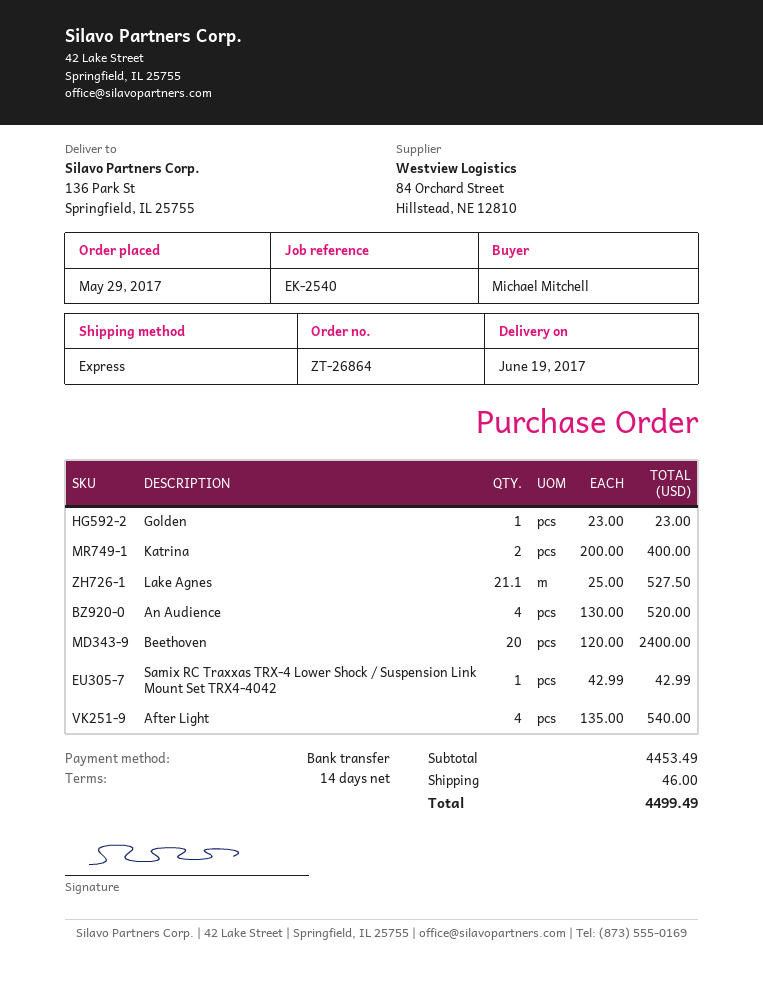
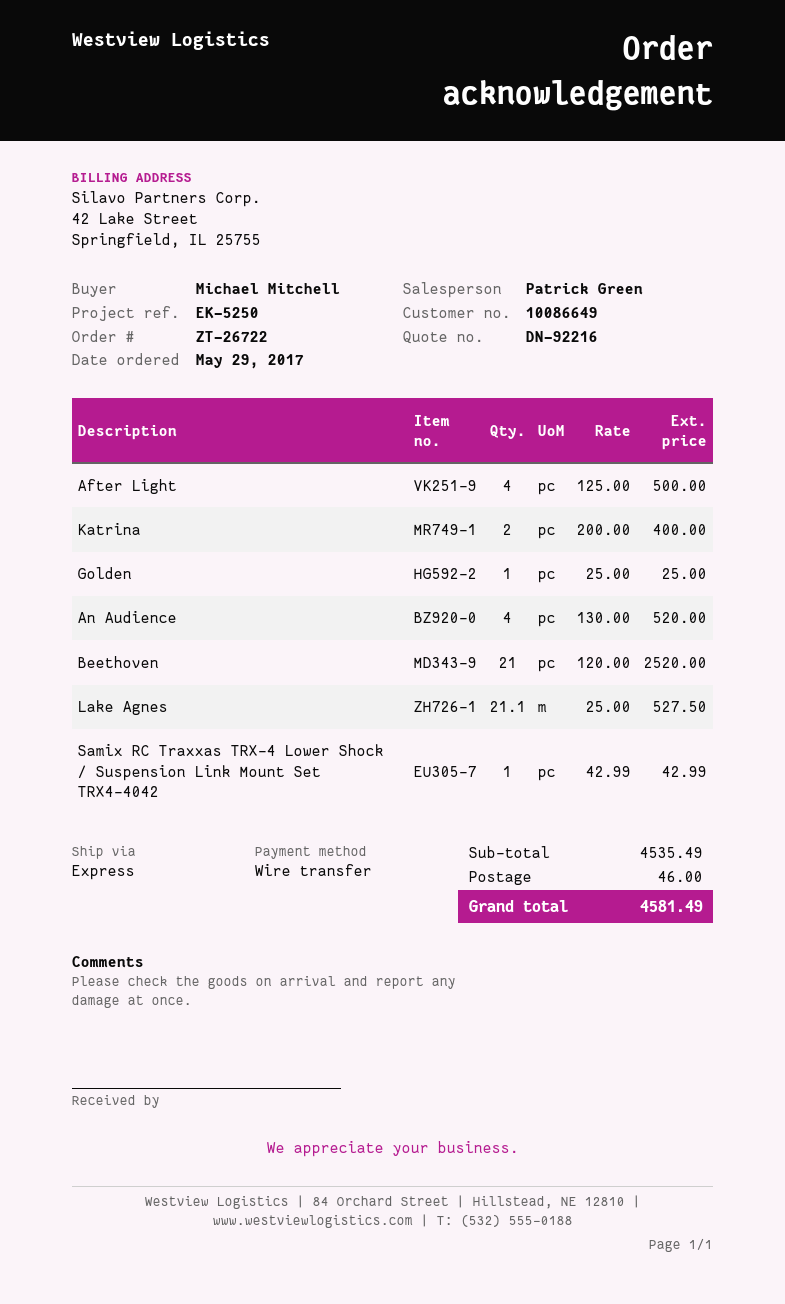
order number: ZT-26864 -> ZT-26722
reference: EK-2540 -> EK-5250
Golden: 1 x 23.00 = 23.00 -> 1 x 25.00 = 25.00
Beethoven: 20 x 120.00 = 2400.00 -> 21 x 120.00 = 2520.00
After Light: 4 x 135.00 = 540.00 -> 4 x 125.00 = 500.00
subtotal: 4453.49 -> 4535.49
total: 4499.49 -> 4581.49

